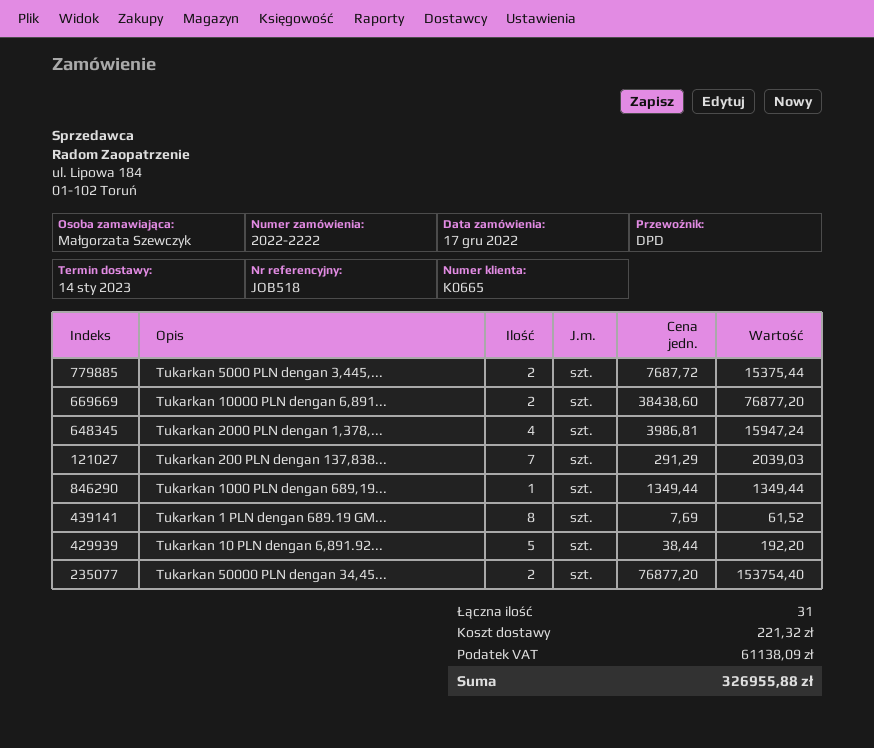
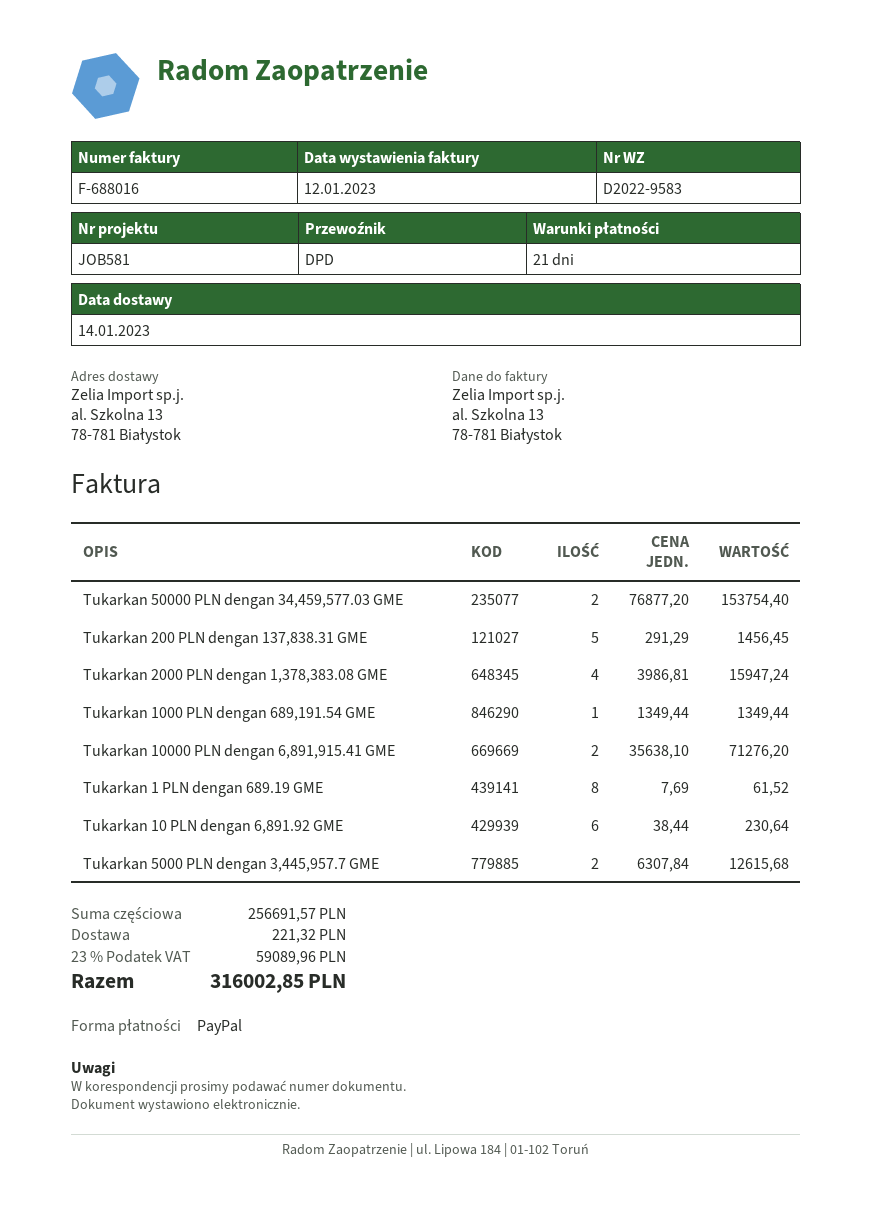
reference: JOB518 -> JOB581
Tukarkan 5000 PLN dengan 3,445,...: 2 x 7687.72 = 15375.44 -> 2 x 6307.84 = 12615.68
Tukarkan 10000 PLN dengan 6,891...: 2 x 38438.60 = 76877.20 -> 2 x 35638.10 = 71276.20
Tukarkan 200 PLN dengan 137,838...: 7 x 291.29 = 2039.03 -> 5 x 291.29 = 1456.45
Tukarkan 10 PLN dengan 6,891.92...: 5 x 38.44 = 192.20 -> 6 x 38.44 = 230.64
tax: 61138.09 -> 59089.96
total: 326955.88 -> 316002.85

